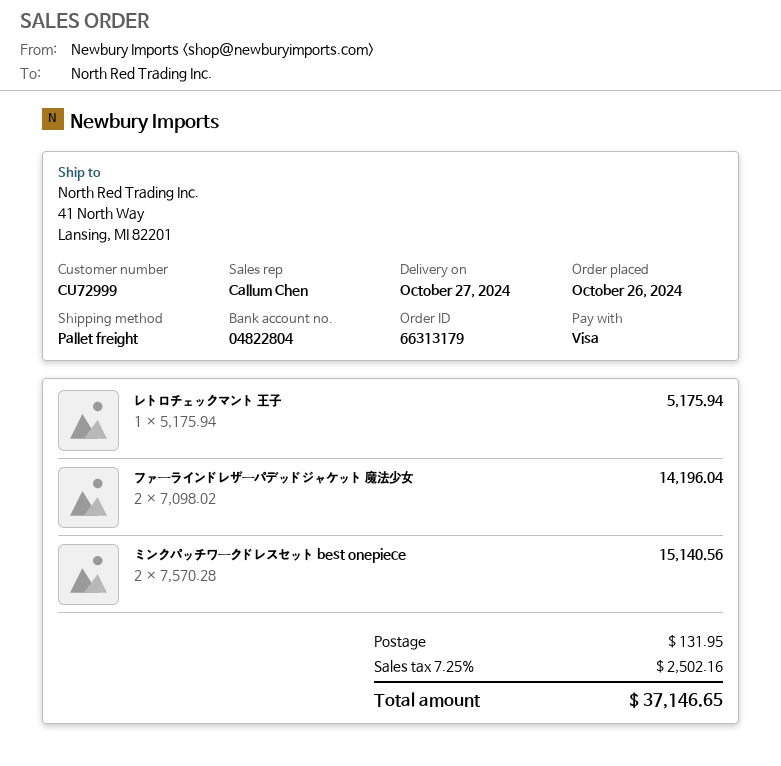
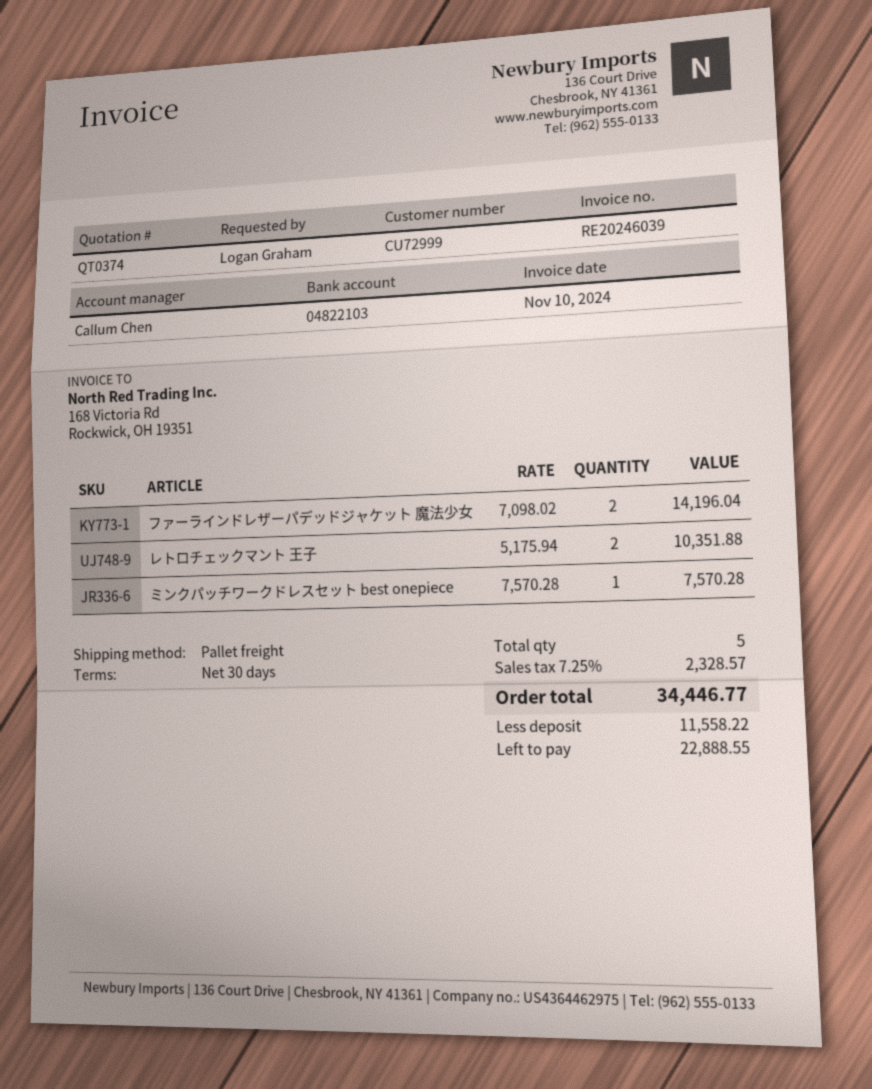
bank account: 04822804 -> 04822103
レトロチェックマント 王子: 1 x 5175.94 = 5175.94 -> 2 x 5175.94 = 10351.88
ミンクパッチワークドレスセット best onepiece: 2 x 7570.28 = 15140.56 -> 1 x 7570.28 = 7570.28
shipping: 131.95 -> none
tax: 7.25% = 2502.16 -> 7.25% = 2328.57
total: 37146.65 -> 34446.77

